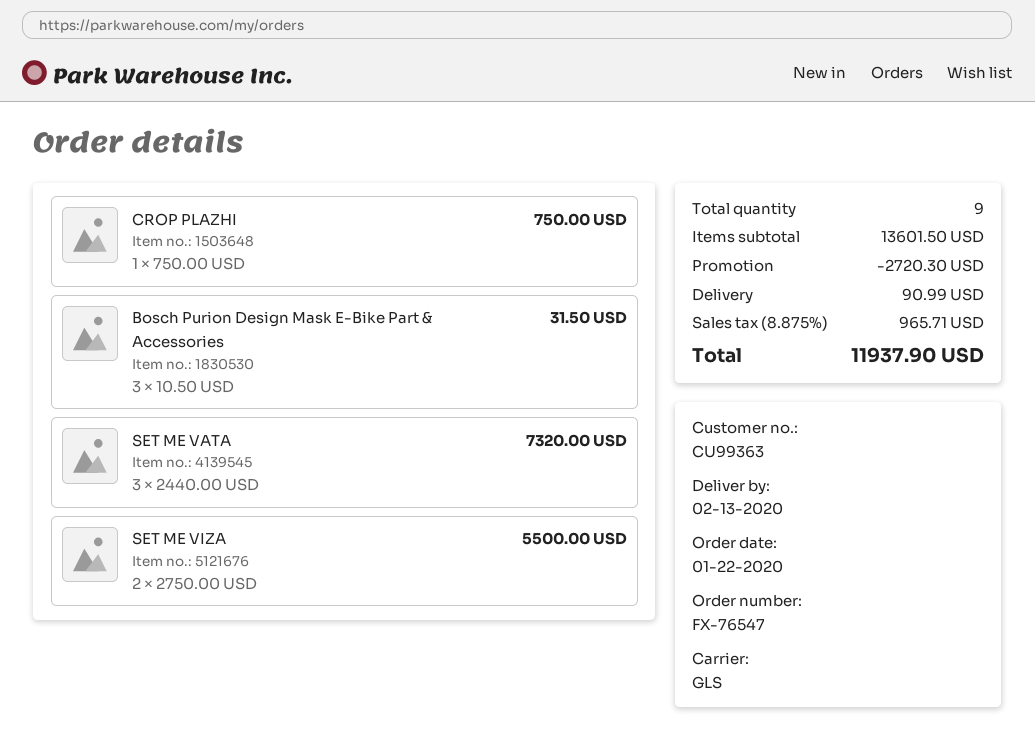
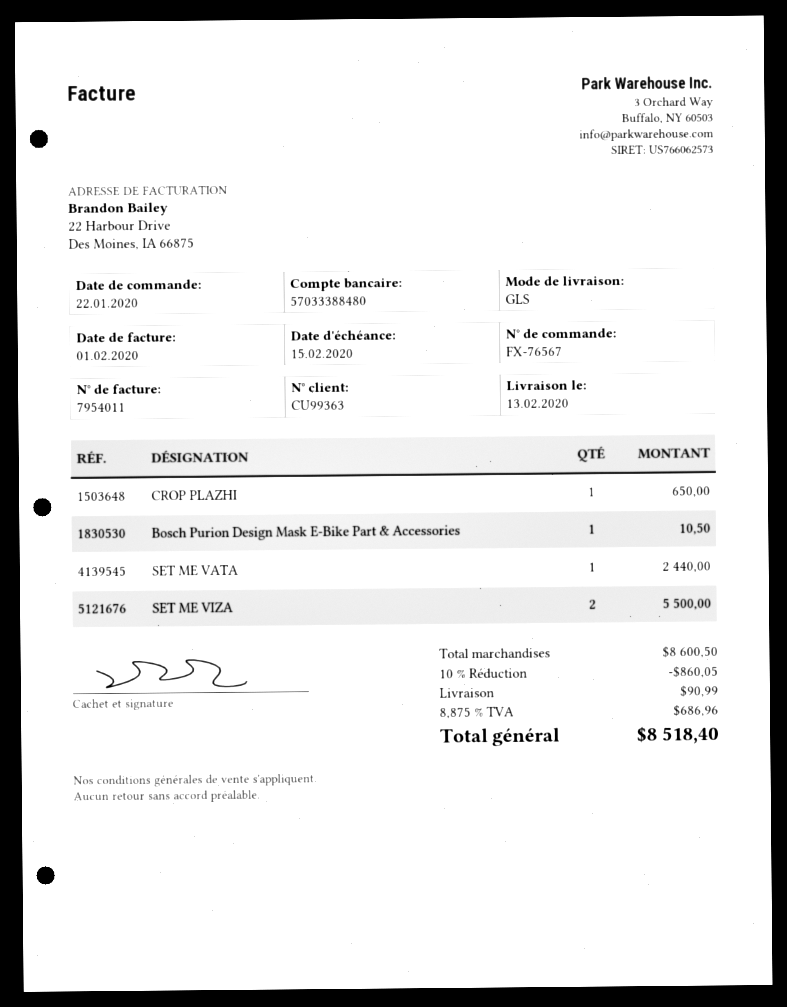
order number: FX-76547 -> FX-76567
CROP PLAZHI: 1 for 750.00 -> 1 for 650.00
Bosch Purion Design Mask E-Bike Part & Accessories: 3 for 31.50 -> 1 for 10.50
SET ME VATA: 3 for 7320.00 -> 1 for 2440.00
subtotal: 13601.50 -> 8600.50
discount: 2720.30 -> 860.05
tax: 8.875% = 965.71 -> 8.875% = 686.96
total: 11937.90 -> 8518.40

